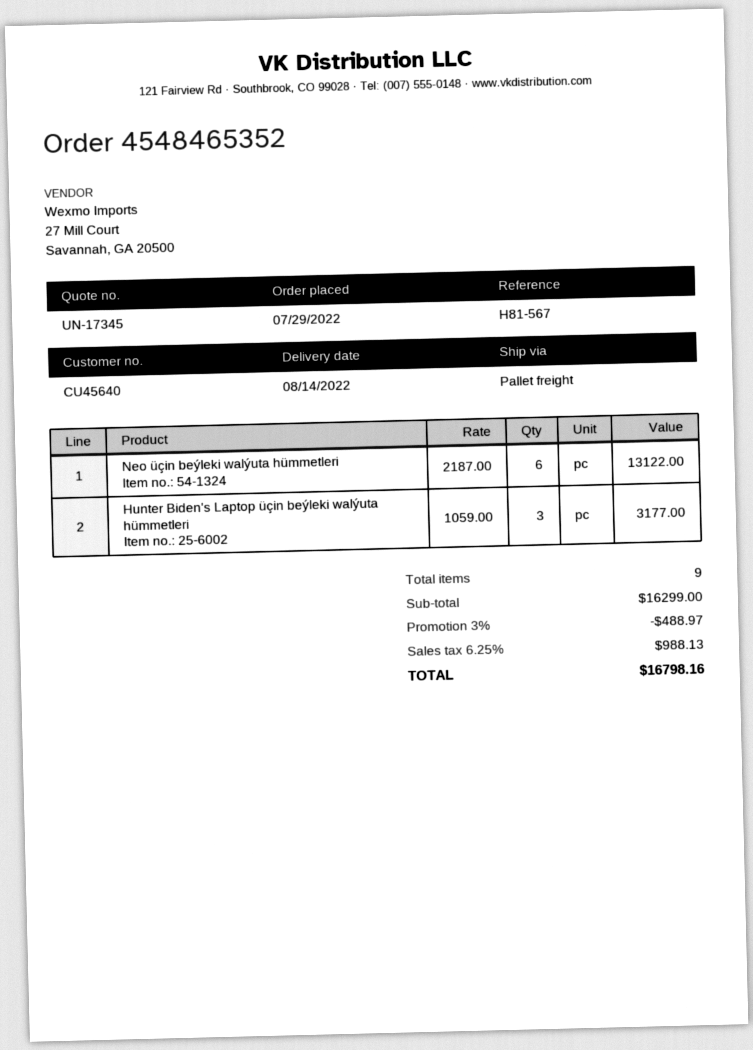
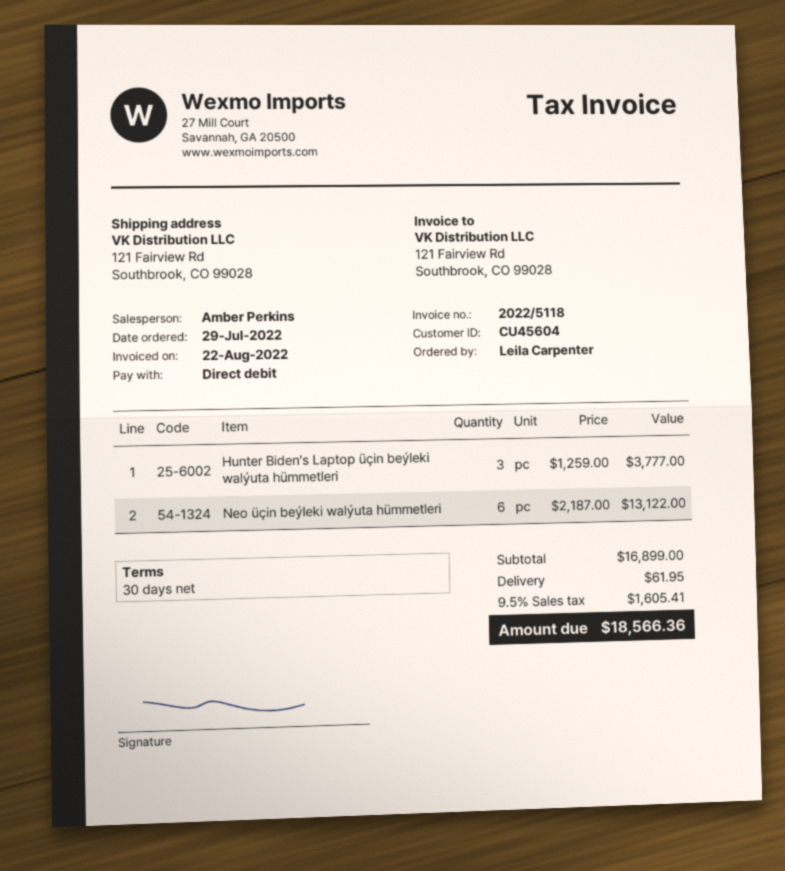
customer number: CU45640 -> CU45604
Hunter Biden's Laptop üçin beýleki walýuta hümmetleri: 3 x 1059.00 = 3177.00 -> 3 x 1259.00 = 3777.00
subtotal: 16299.00 -> 16899.00
discount: 3% = 488.97 -> none
shipping: none -> 61.95
tax: 6.25% = 988.13 -> 9.5% = 1605.41
total: 16798.16 -> 18566.36

